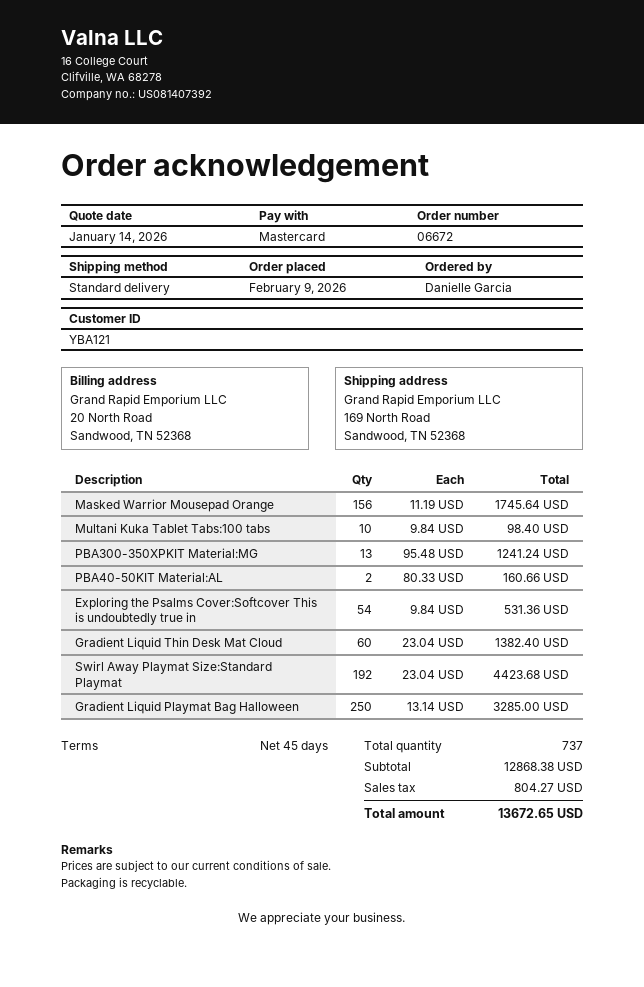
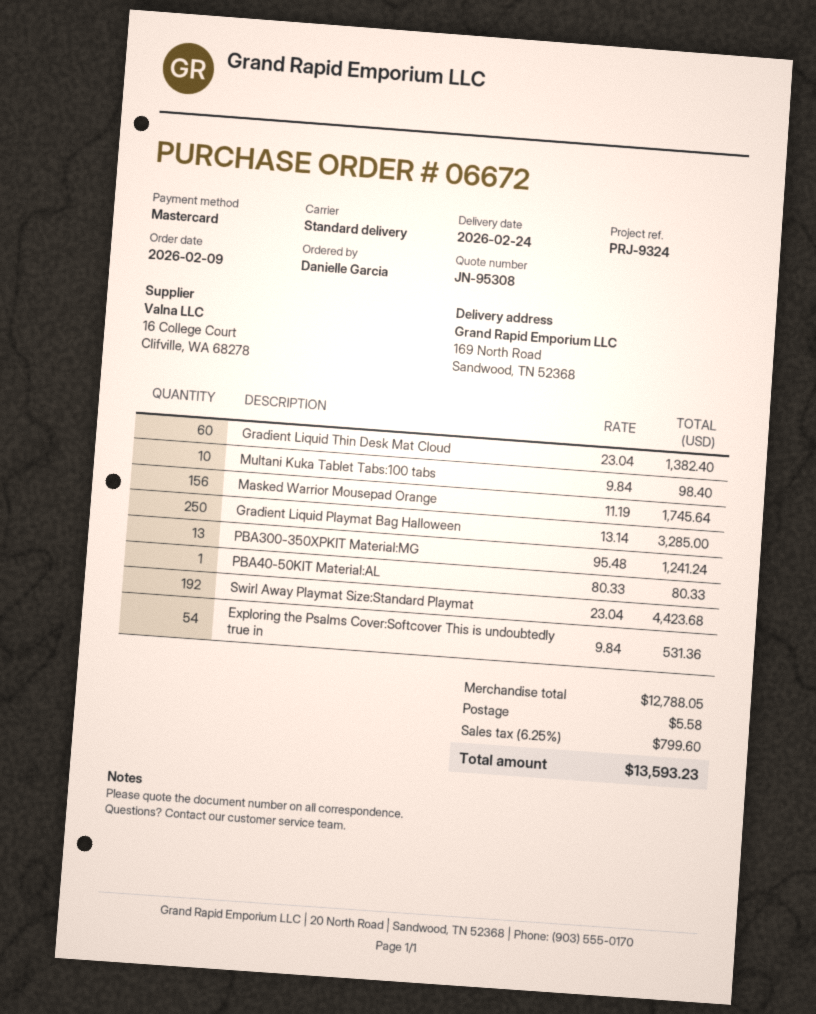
PBA40-50KIT Material:AL: 2 x 80.33 = 160.66 -> 1 x 80.33 = 80.33
subtotal: 12868.38 -> 12788.05
shipping: none -> 5.58
tax: 804.27 -> 799.60
total: 13672.65 -> 13593.23

